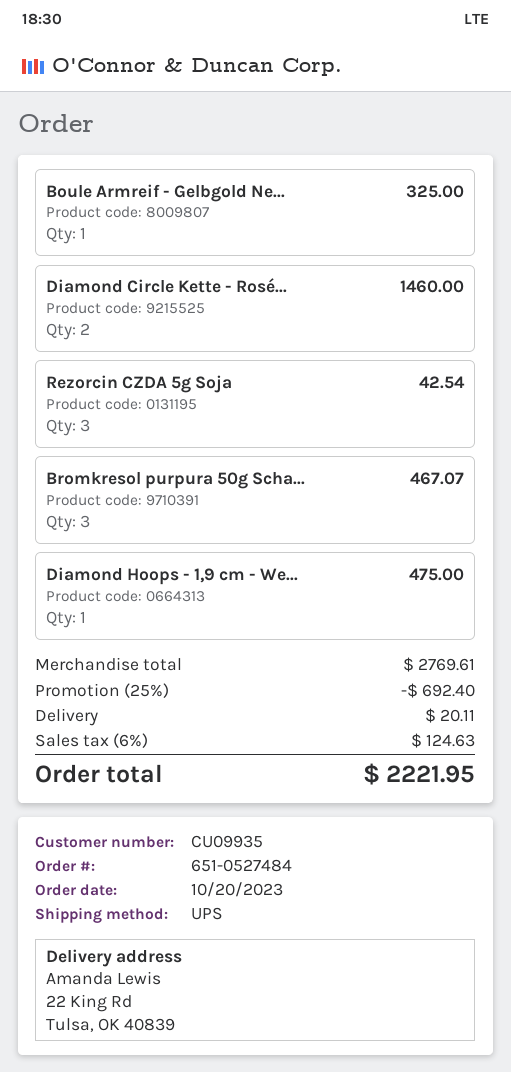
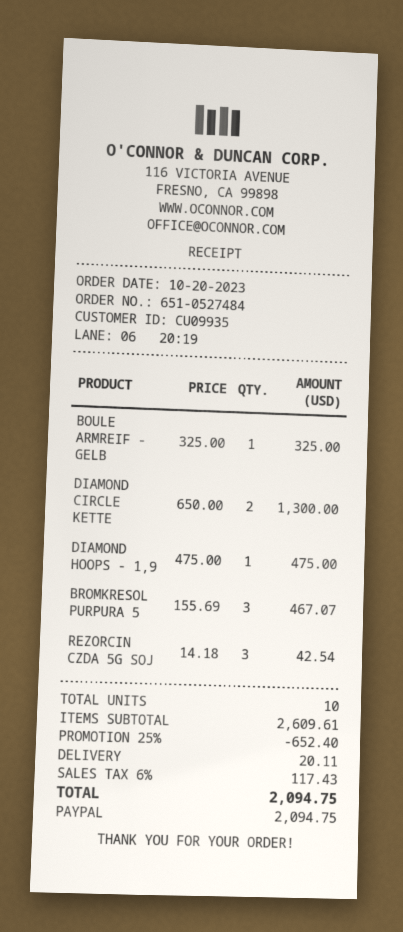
Diamond Circle Kette - Rosé...: 2 for 1460.00 -> 2 for 1300.00
subtotal: 2769.61 -> 2609.61
discount: 25% = 692.40 -> 25% = 652.40
tax: 6% = 124.63 -> 6% = 117.43
total: 2221.95 -> 2094.75

